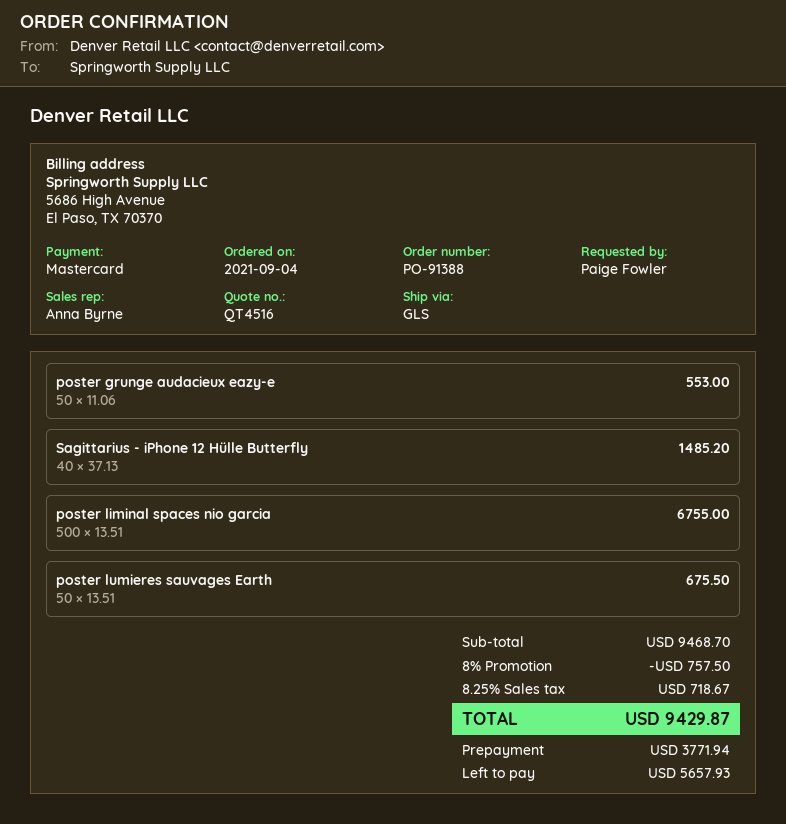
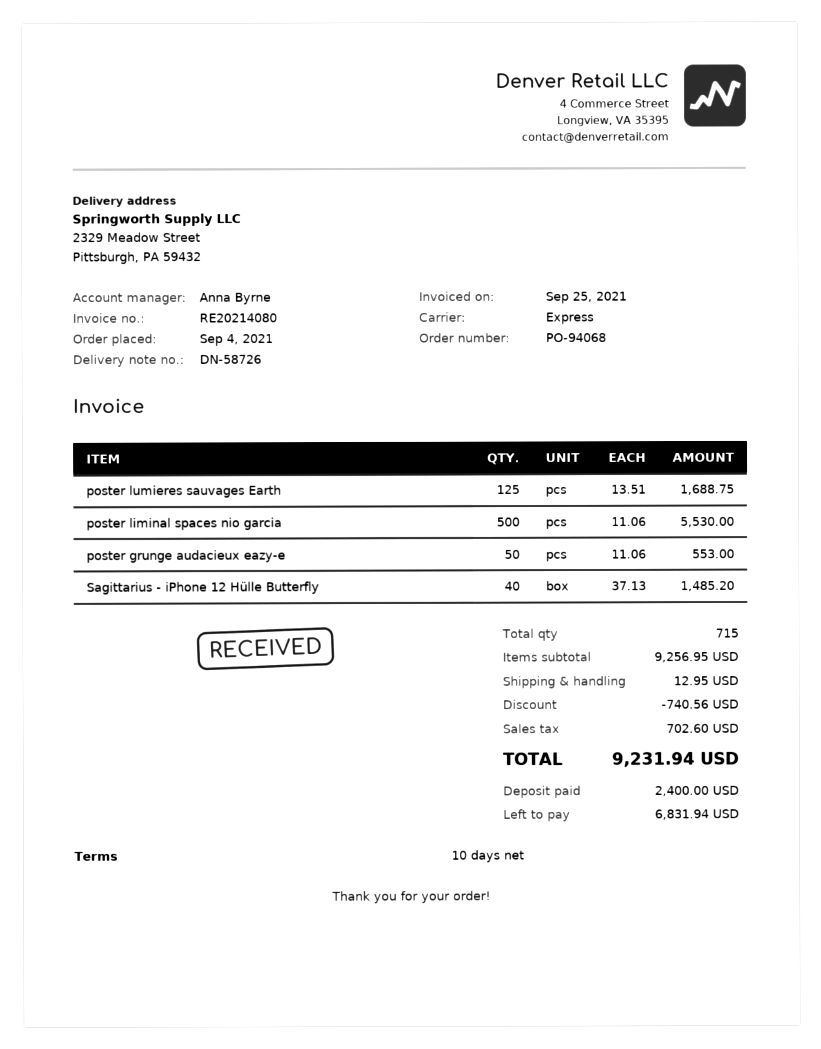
order number: PO-91388 -> PO-94068
shipping method: GLS -> express
poster liminal spaces nio garcia: 500 x 13.51 = 6755.00 -> 500 x 11.06 = 5530.00
poster lumieres sauvages Earth: 50 x 13.51 = 675.50 -> 125 x 13.51 = 1688.75
subtotal: 9468.70 -> 9256.95
discount: 757.50 -> 740.56
shipping: none -> 12.95
tax: 718.67 -> 702.60
total: 9429.87 -> 9231.94
deposit: 3771.94 -> 2400.00
balance: 5657.93 -> 6831.94

